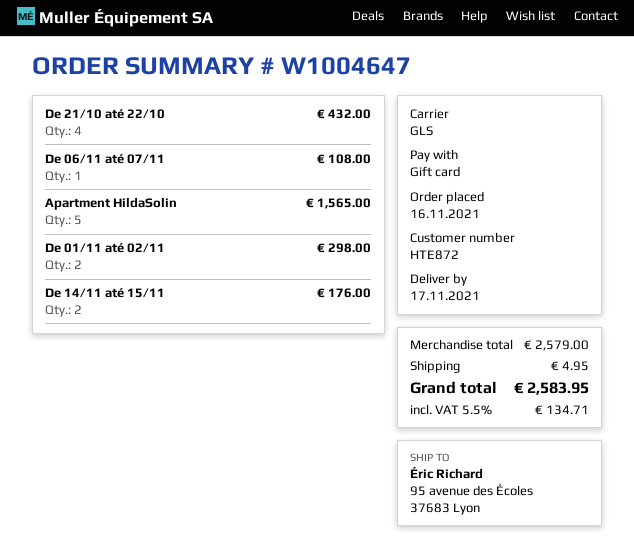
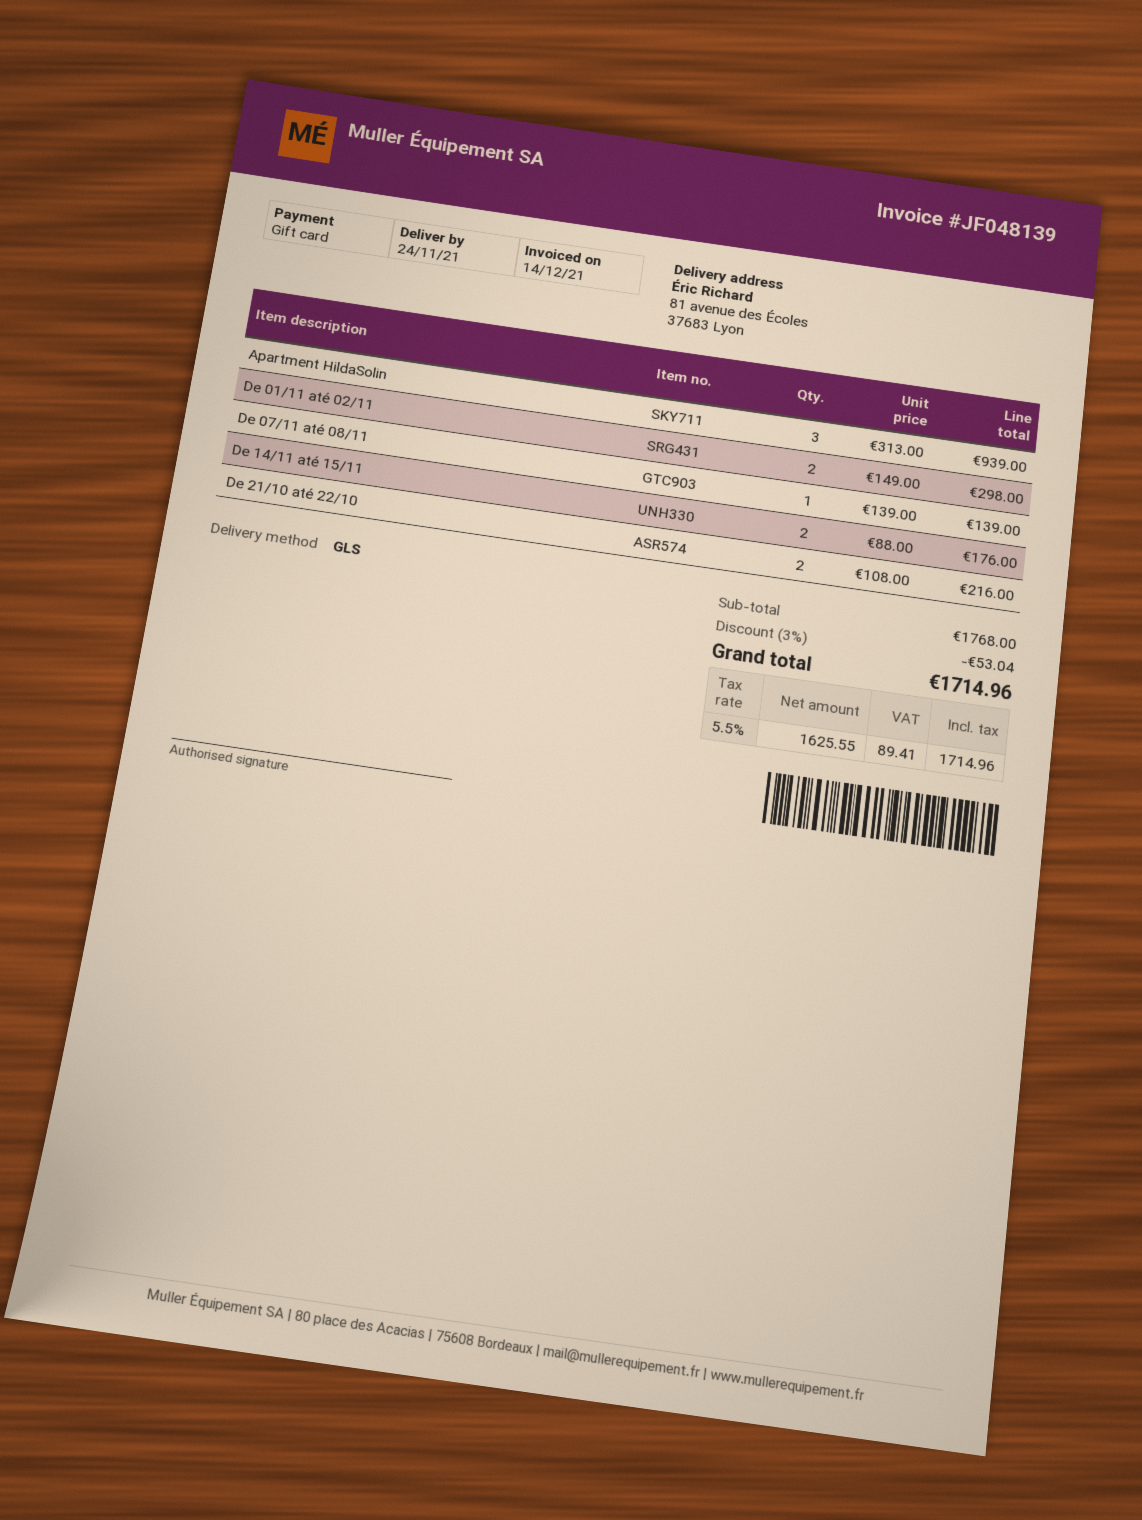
delivery date: 2021-11-17 -> 2021-11-24
ship to: 95 avenue des Écoles, 37683 Lyon -> 81 avenue des Écoles, 37683 Lyon
De 21/10 até 22/10: 4 for 432.00 -> 2 for 216.00
De 06/11 até 07/11: 1 for 108.00 -> none
Apartment HildaSolin: 5 for 1565.00 -> 3 for 939.00
De 07/11 até 08/11: none -> 1 for 139.00
subtotal: 2579.00 -> 1768.00
discount: none -> 3% = 53.04
shipping: 4.95 -> none
tax: 5.5% = 134.71 -> 5.5% = 89.41
total: 2583.95 -> 1714.96

